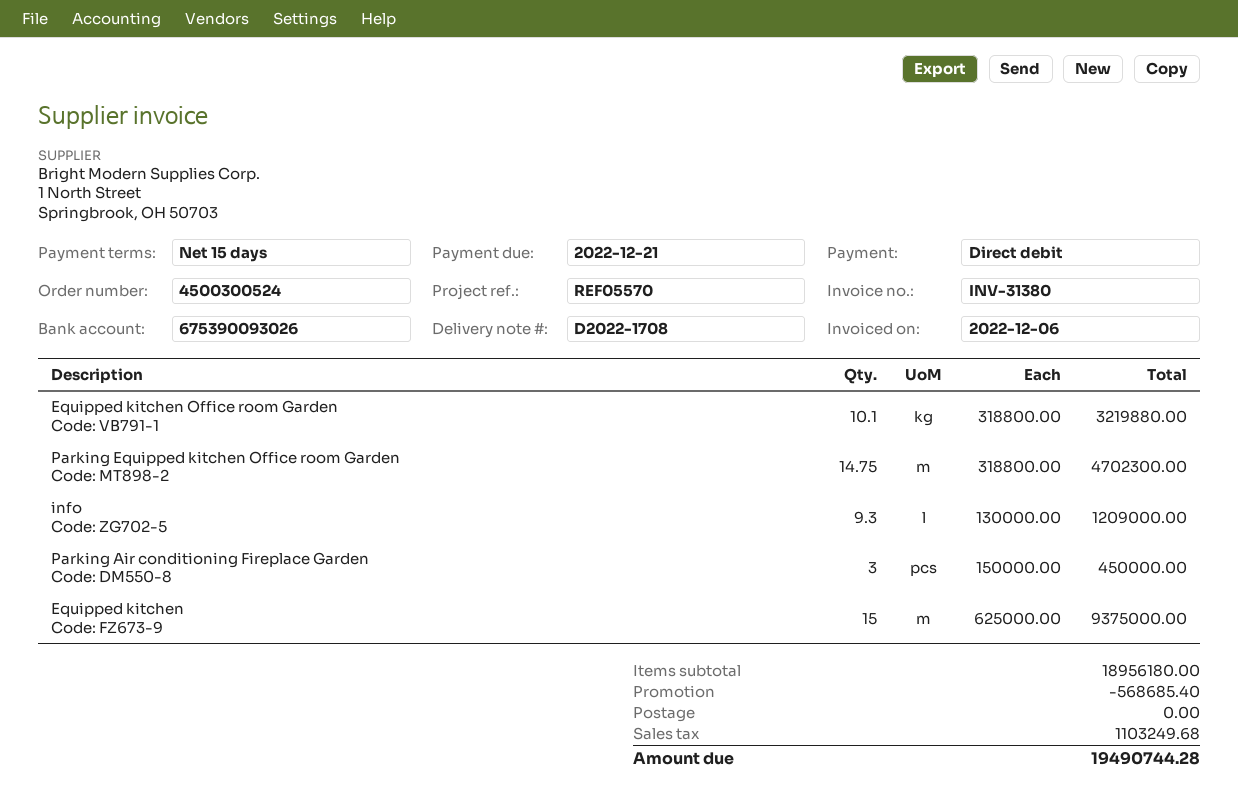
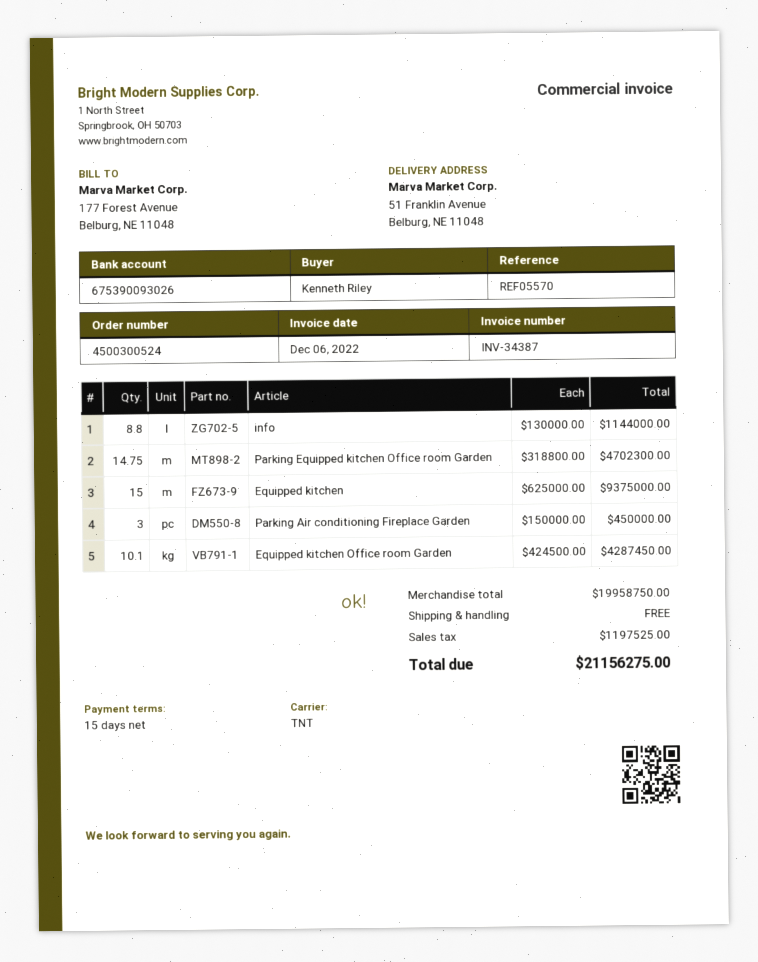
invoice number: INV-31380 -> INV-34387
Equipped kitchen Office room Garden: 10.1 x 318800.00 = 3219880.00 -> 10.1 x 424500.00 = 4287450.00
info: 9.3 x 130000.00 = 1209000.00 -> 8.8 x 130000.00 = 1144000.00
subtotal: 18956180.00 -> 19958750.00
discount: 568685.40 -> none
tax: 1103249.68 -> 1197525.00
total: 19490744.28 -> 21156275.00

